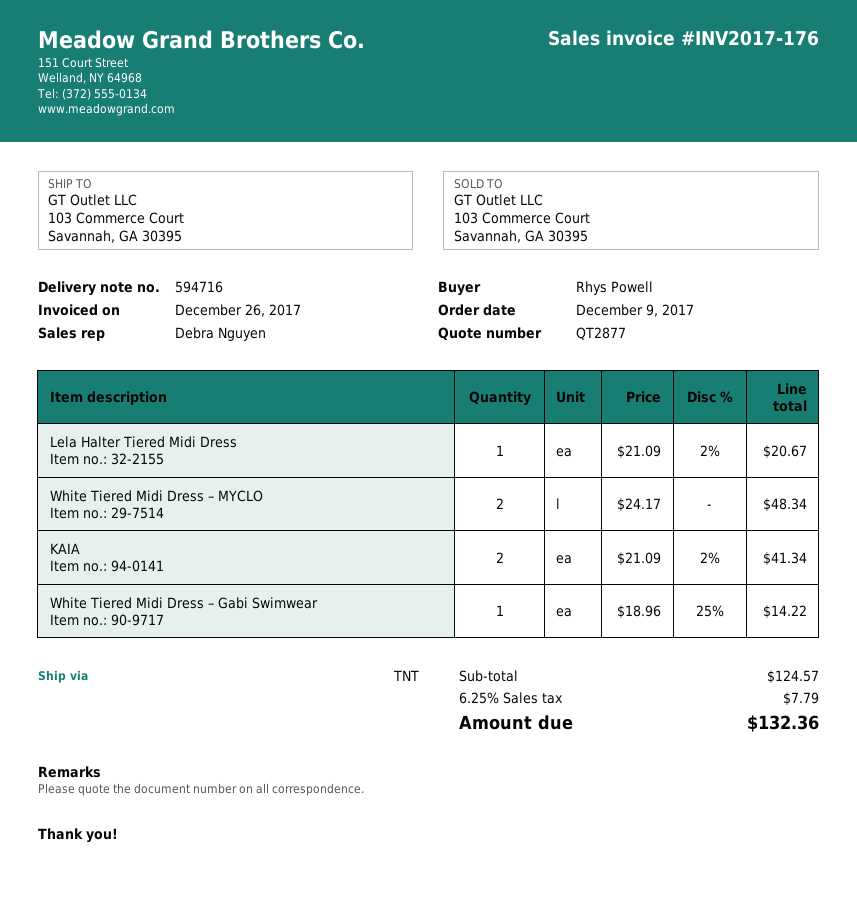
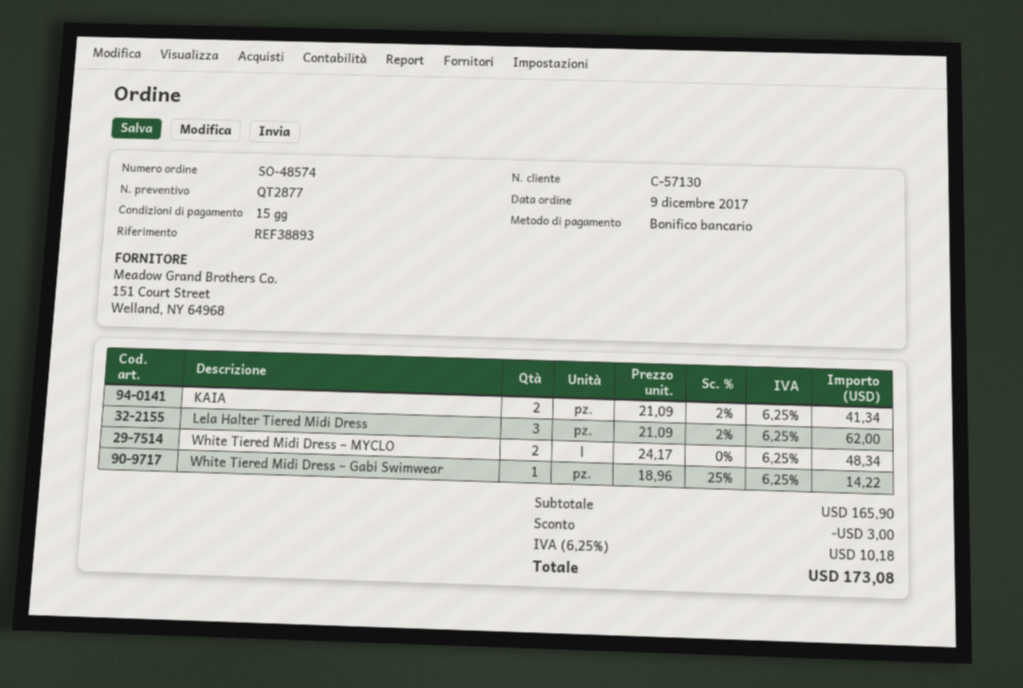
Lela Halter Tiered Midi Dress: 1 x 21.09 - 2% = 20.67 -> 3 x 21.09 - 2% = 62.00
subtotal: 124.57 -> 165.90
discount: none -> 3.00
tax: 6.25% = 7.79 -> 6.25% = 10.18
total: 132.36 -> 173.08

